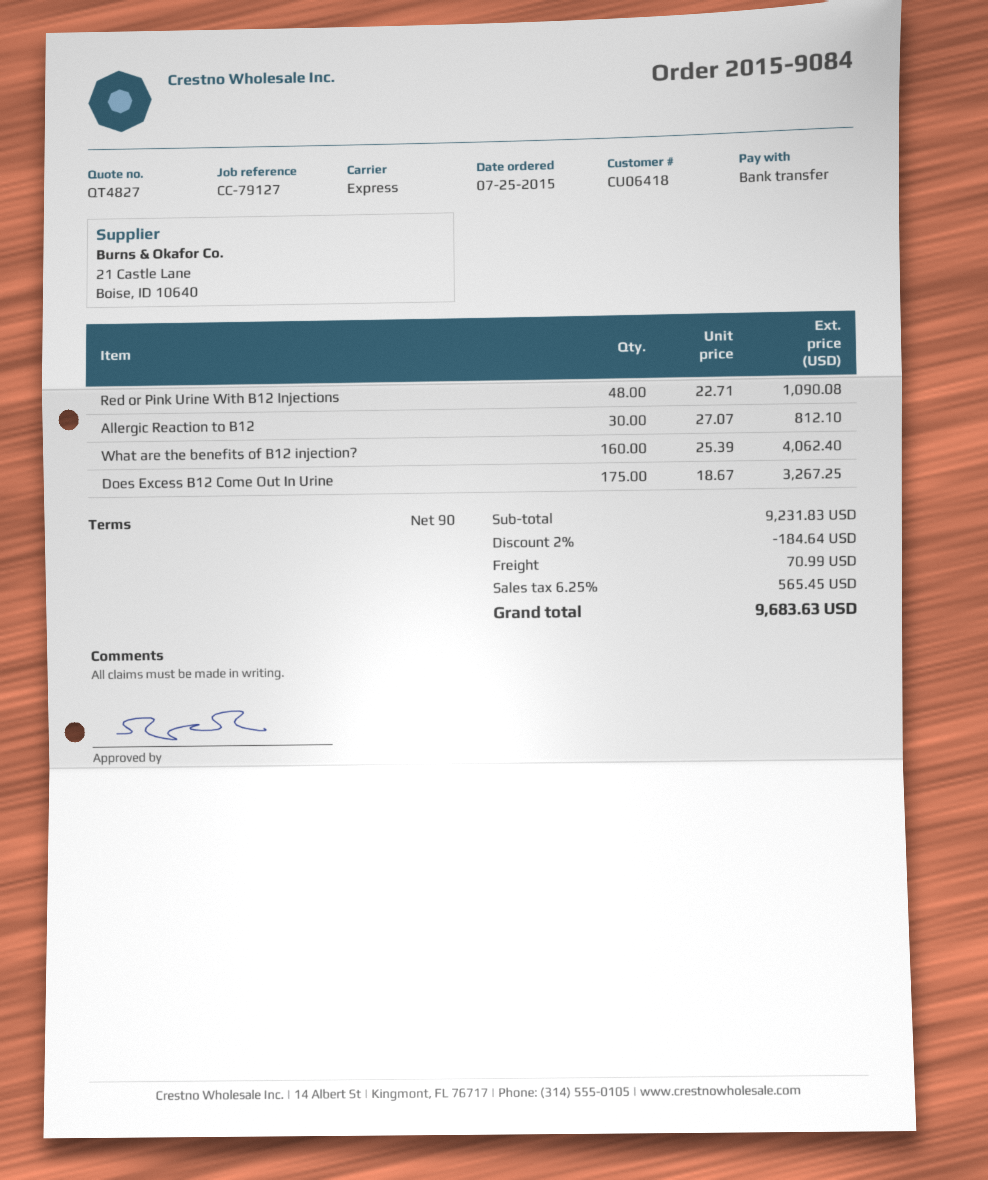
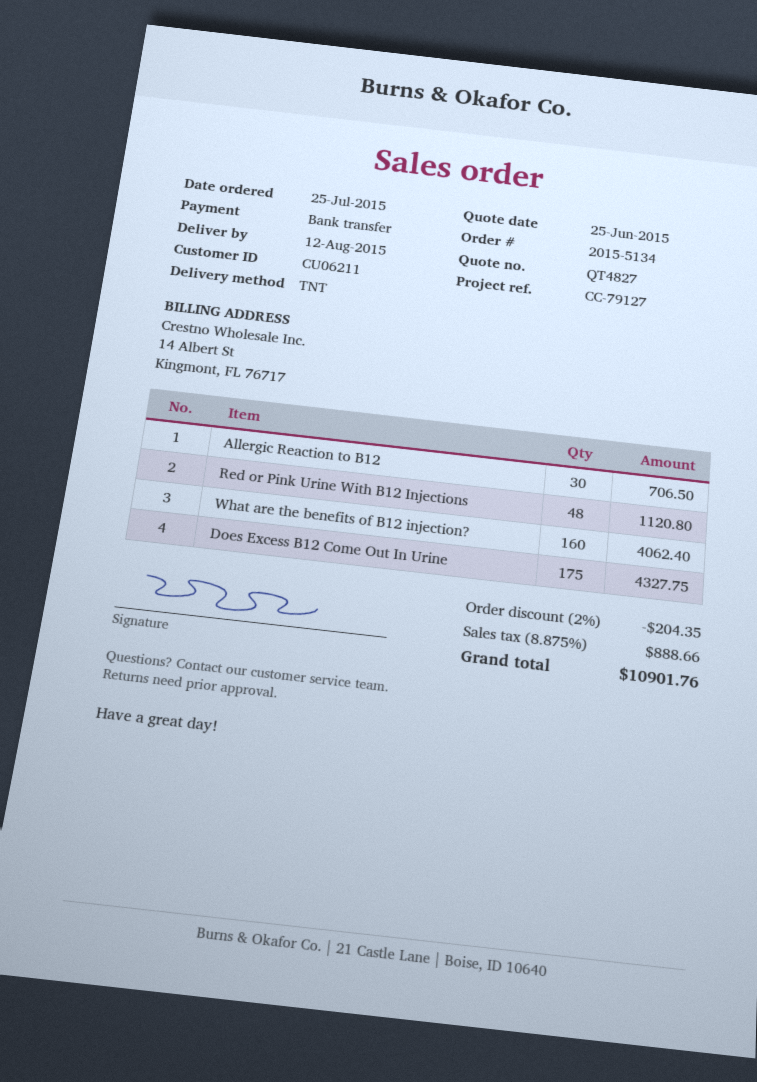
order number: 2015-9084 -> 2015-5134
customer number: CU06418 -> CU06211
shipping method: express -> TNT
Red or Pink Urine With B12 Injections: 48 for 1090.08 -> 48 for 1120.80
Allergic Reaction to B12: 30 for 812.10 -> 30 for 706.50
Does Excess B12 Come Out In Urine: 175 for 3267.25 -> 175 for 4327.75
discount: 2% = 184.64 -> 2% = 204.35
shipping: 70.99 -> none
tax: 6.25% = 565.45 -> 8.875% = 888.66
total: 9683.63 -> 10901.76

